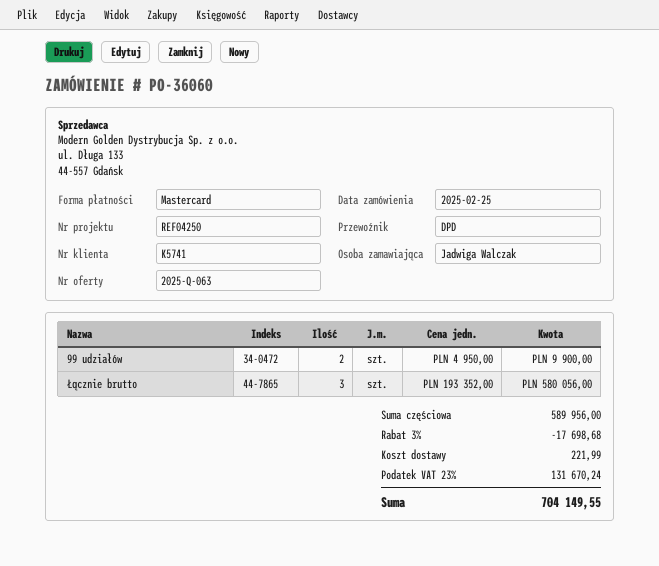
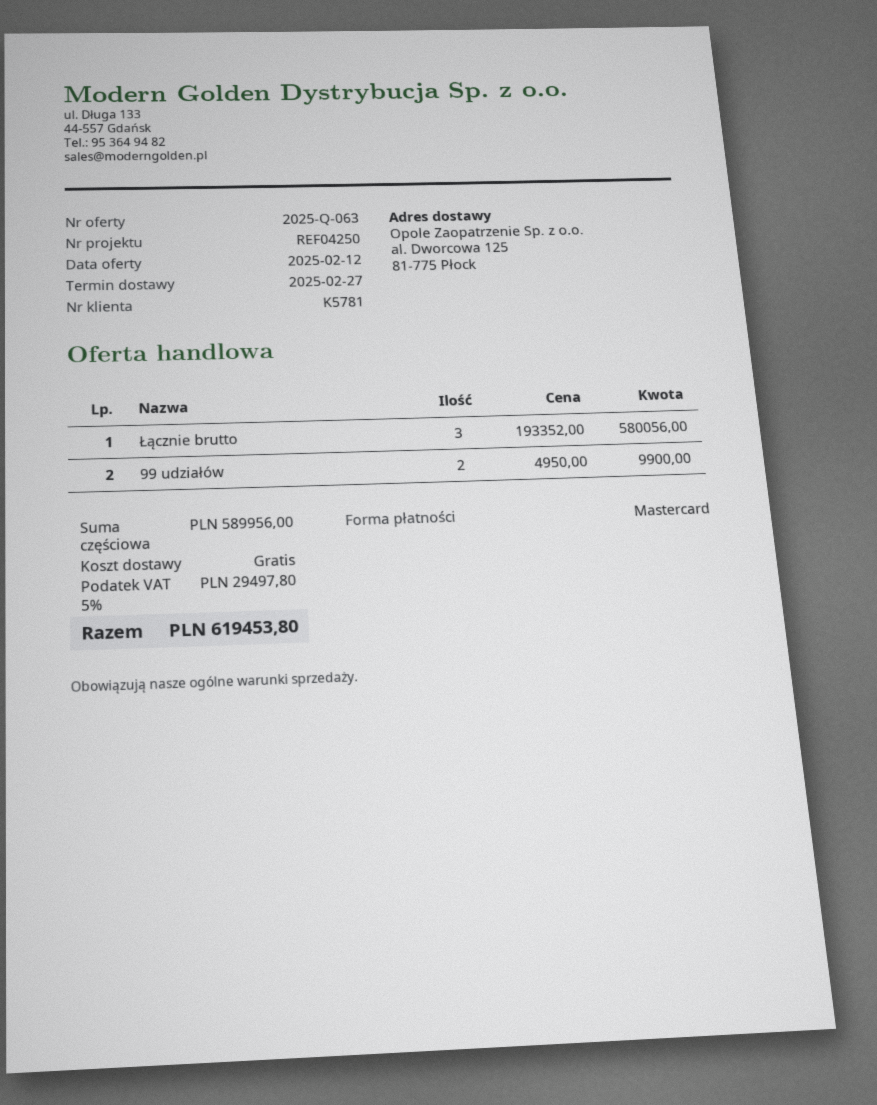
customer number: K5741 -> K5781
discount: 3% = 17698.68 -> none
shipping: 221.99 -> 0.00
tax: 23% = 131670.24 -> 5% = 29497.80
total: 704149.55 -> 619453.80

